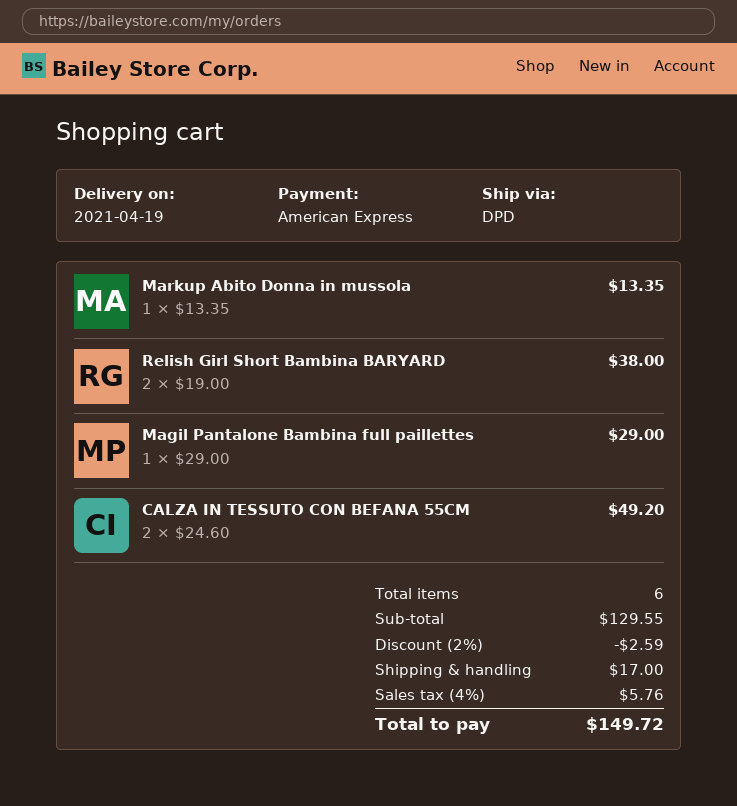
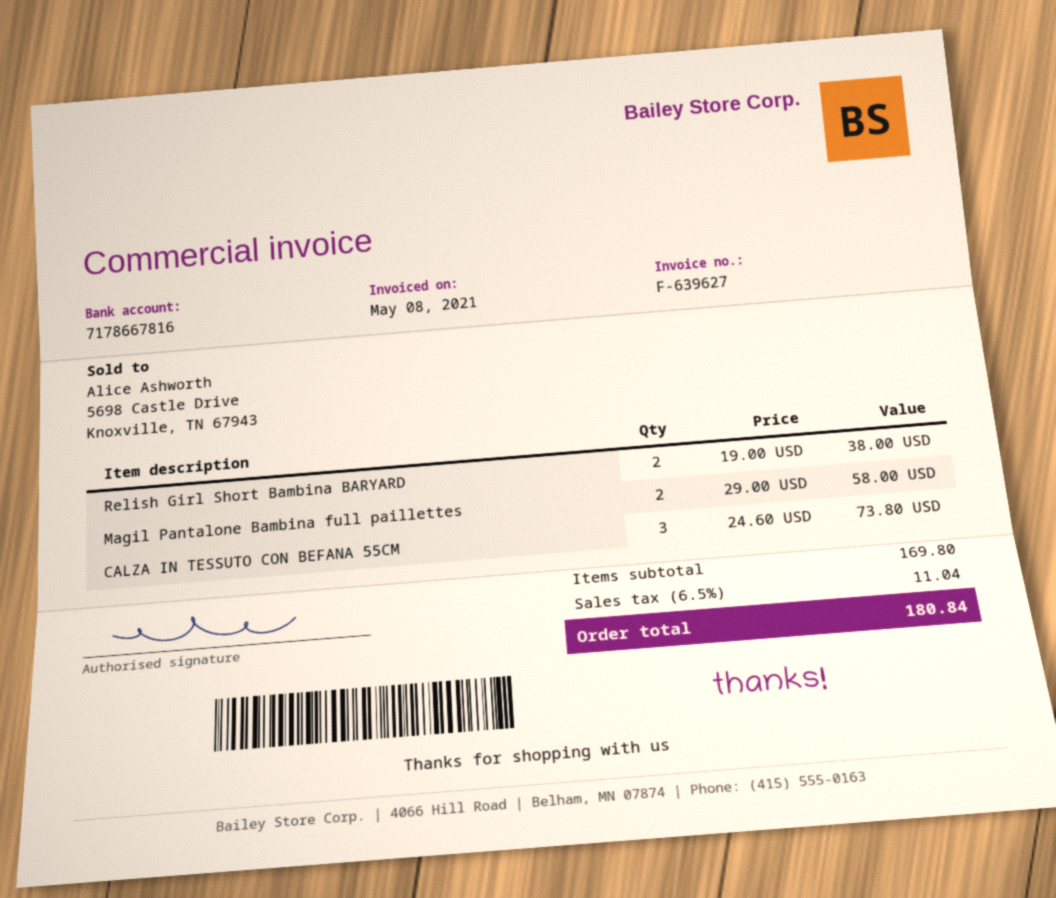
Markup Abito Donna in mussola: 1 x 13.35 = 13.35 -> none
Magil Pantalone Bambina full paillettes: 1 x 29.00 = 29.00 -> 2 x 29.00 = 58.00
CALZA IN TESSUTO CON BEFANA 55CM: 2 x 24.60 = 49.20 -> 3 x 24.60 = 73.80
subtotal: 129.55 -> 169.80
discount: 2% = 2.59 -> none
shipping: 17.00 -> none
tax: 4% = 5.76 -> 6.5% = 11.04
total: 149.72 -> 180.84

